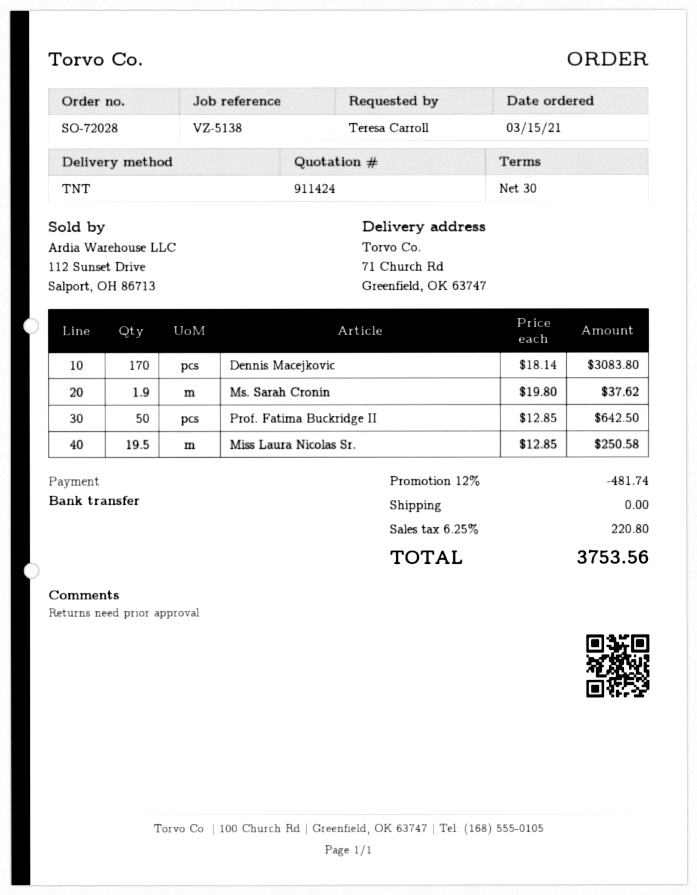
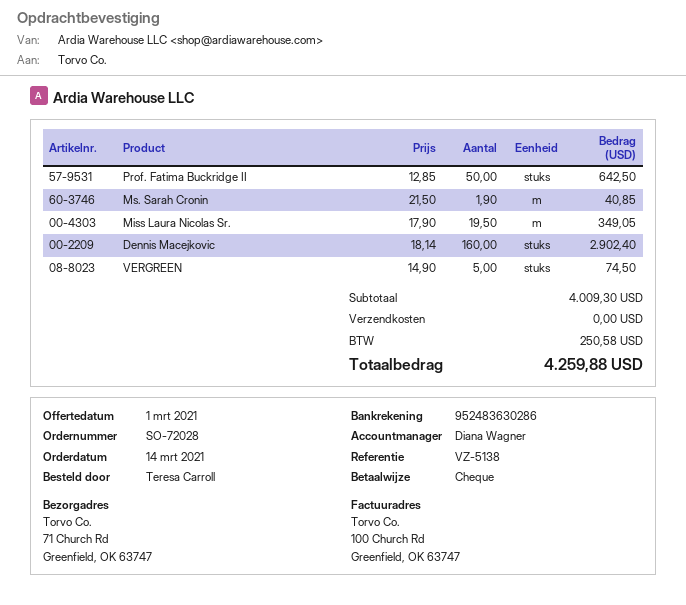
order date: 2021-03-15 -> 2021-03-14
payment method: bank transfer -> cheque
Dennis Macejkovic: 170 x 18.14 = 3083.80 -> 160 x 18.14 = 2902.40
Ms. Sarah Cronin: 1.9 x 19.80 = 37.62 -> 1.9 x 21.50 = 40.85
Miss Laura Nicolas Sr.: 19.5 x 12.85 = 250.58 -> 19.5 x 17.90 = 349.05
VERGREEN: none -> 5 x 14.90 = 74.50
discount: 12% = 481.74 -> none
tax: 220.80 -> 250.58
total: 3753.56 -> 4259.88

